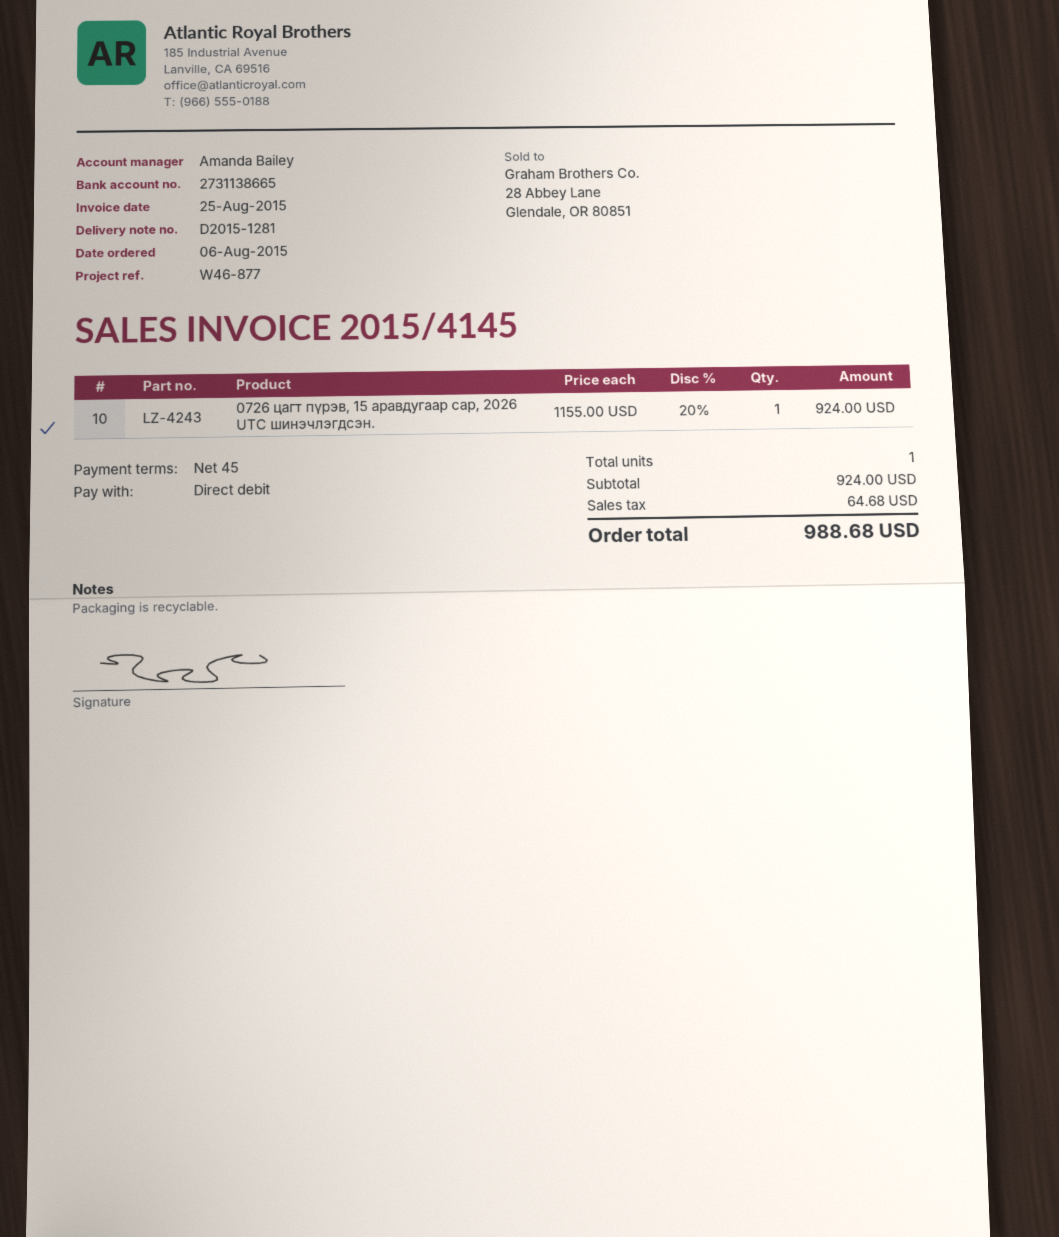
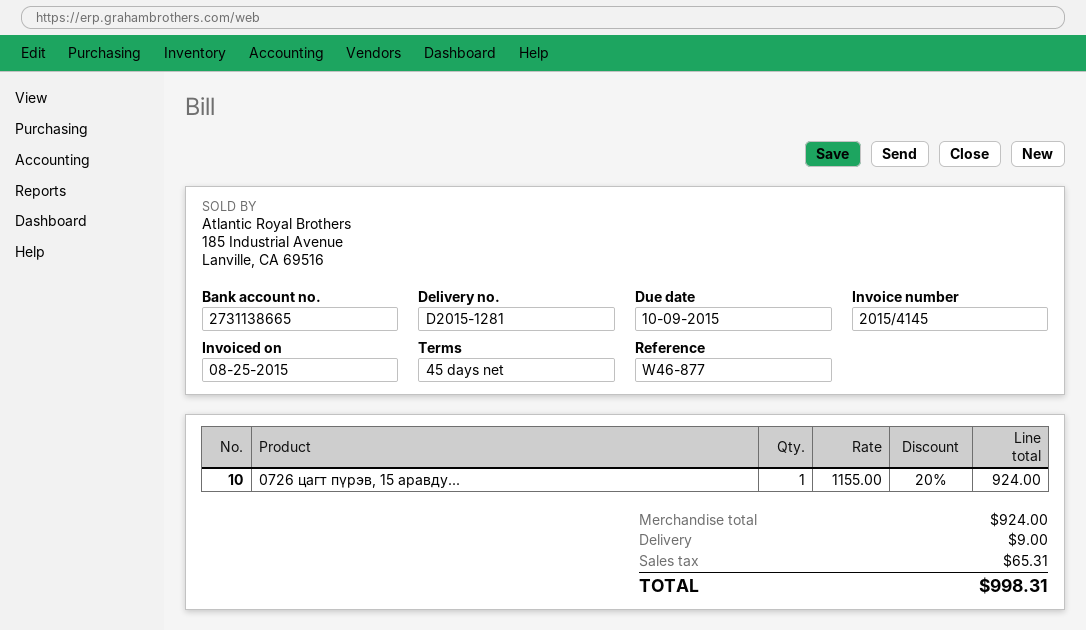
shipping: none -> 9.00
tax: 64.68 -> 65.31
total: 988.68 -> 998.31

